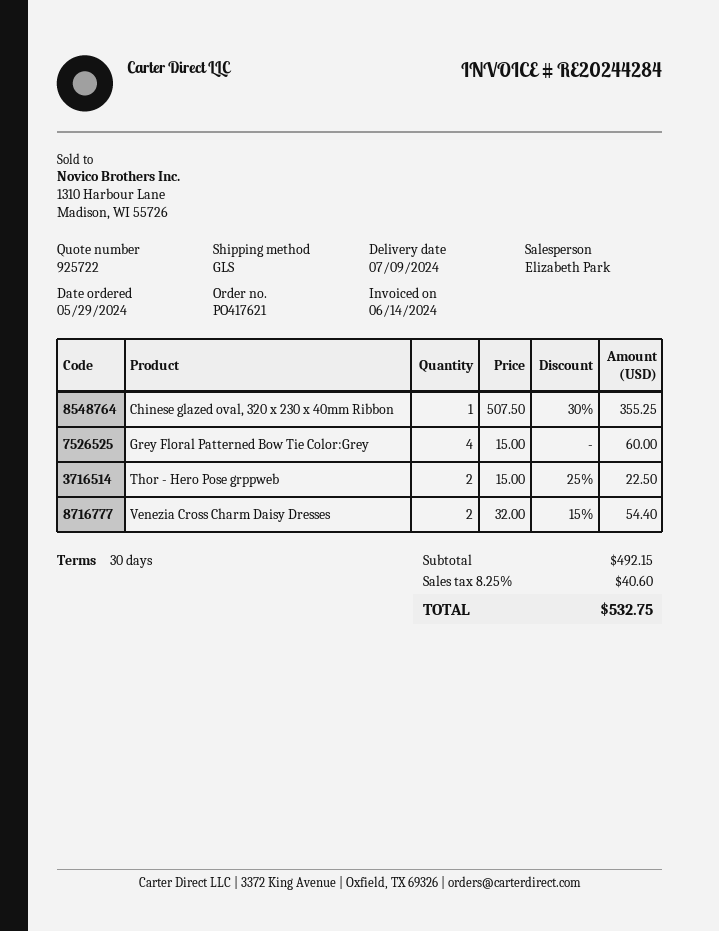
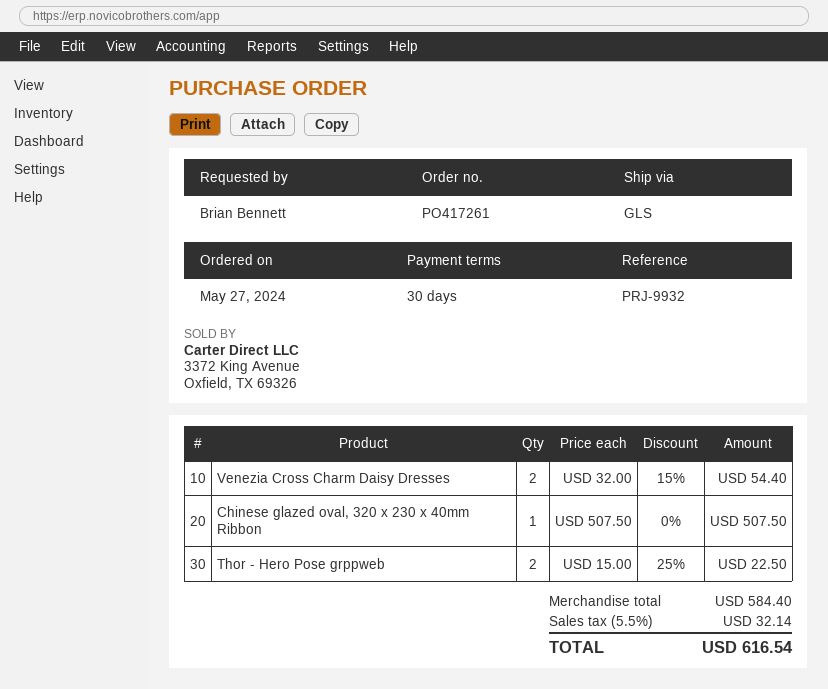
order number: PO417621 -> PO417261
order date: 2024-05-29 -> 2024-05-27
Chinese glazed oval, 320 x 230 x 40mm Ribbon: 1 x 507.50 - 30% = 355.25 -> 1 x 507.50 = 507.50
Grey Floral Patterned Bow Tie Color:Grey: 4 x 15.00 = 60.00 -> none
subtotal: 492.15 -> 584.40
tax: 8.25% = 40.60 -> 5.5% = 32.14
total: 532.75 -> 616.54

